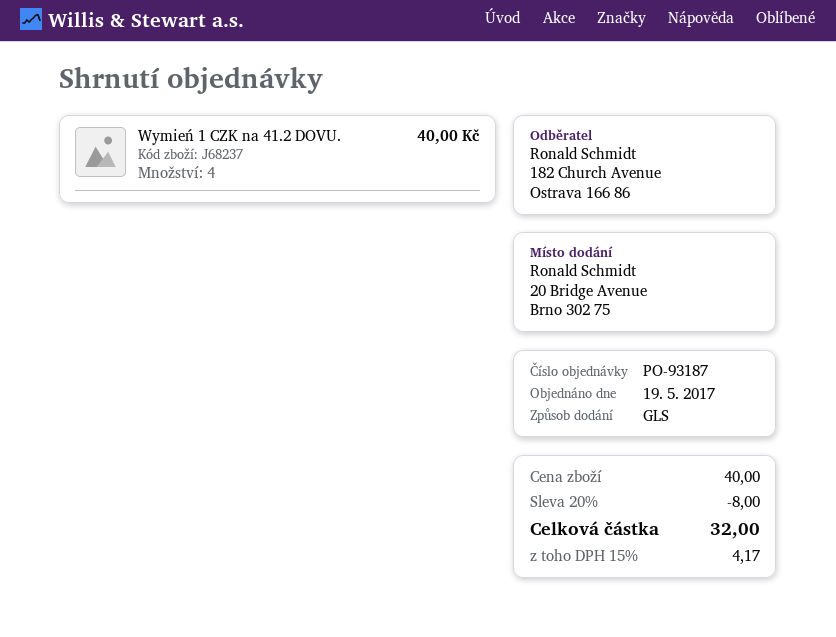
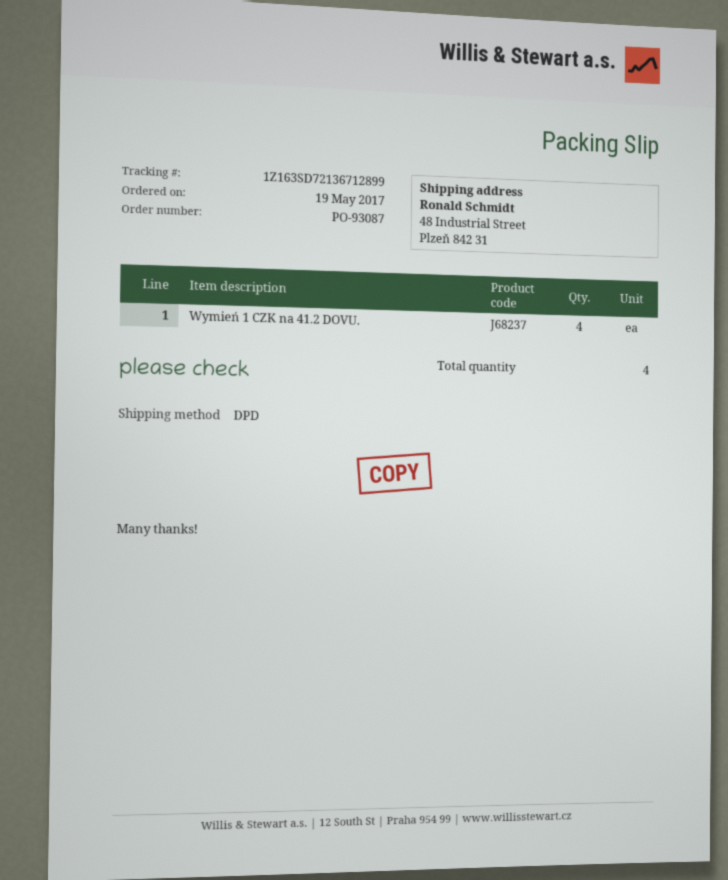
order number: PO-93187 -> PO-93087
shipping method: GLS -> DPD
ship to: 20 Bridge Avenue, Brno 302 75 -> 48 Industrial Street, Plzeň 842 31

